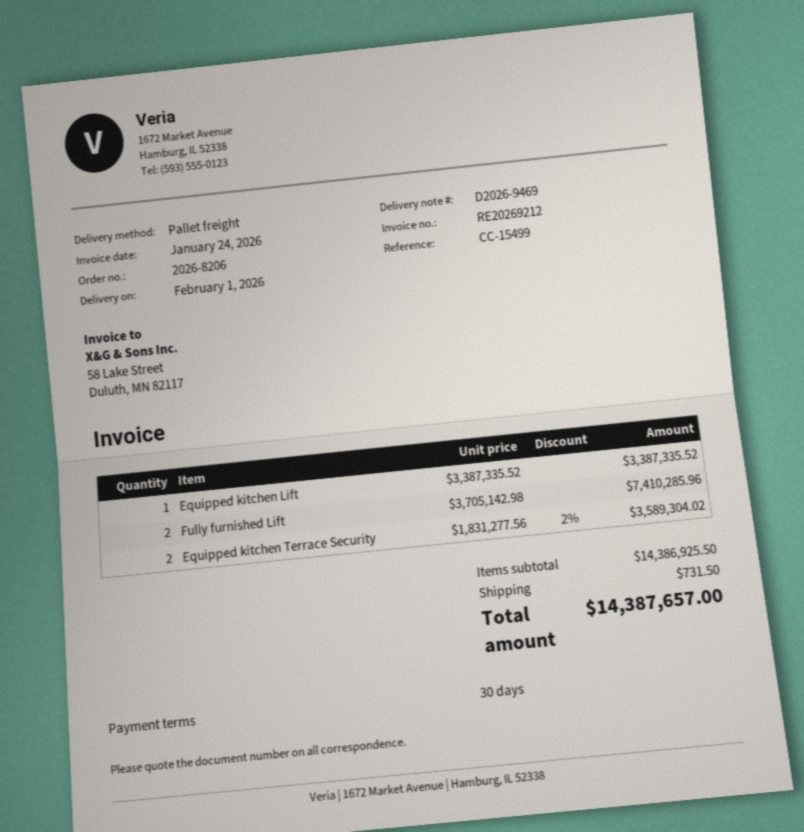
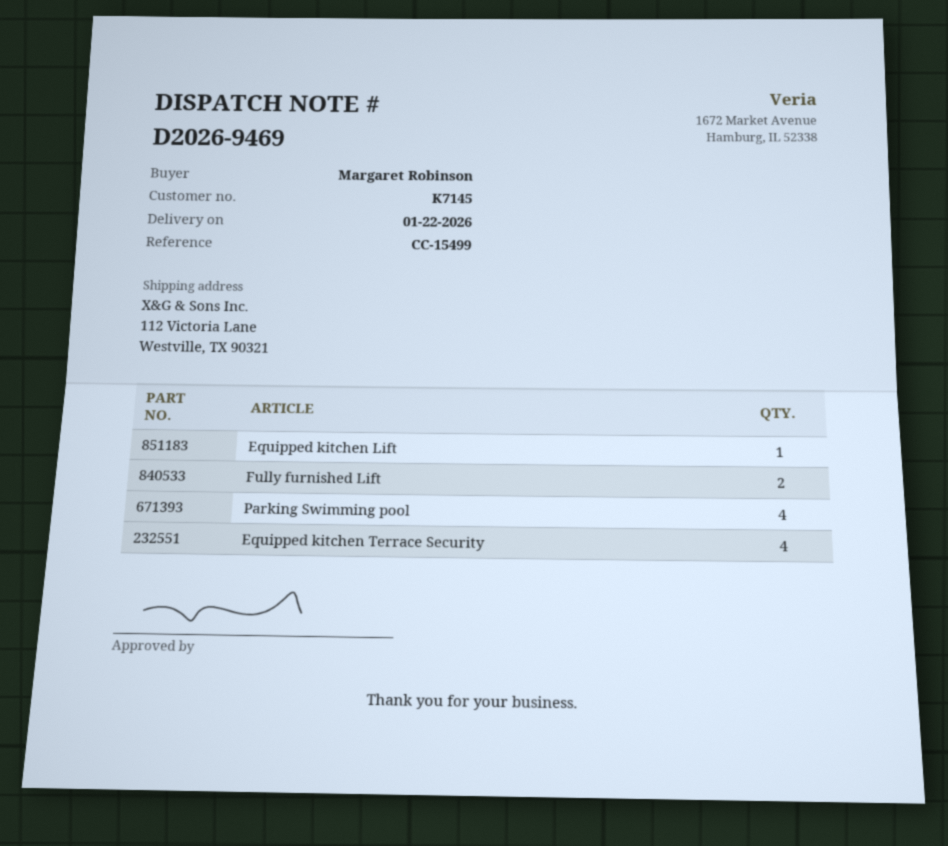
delivery date: 2026-02-01 -> 2026-01-22
Equipped kitchen Terrace Security: 2 -> 4
Parking Swimming pool: none -> 4

